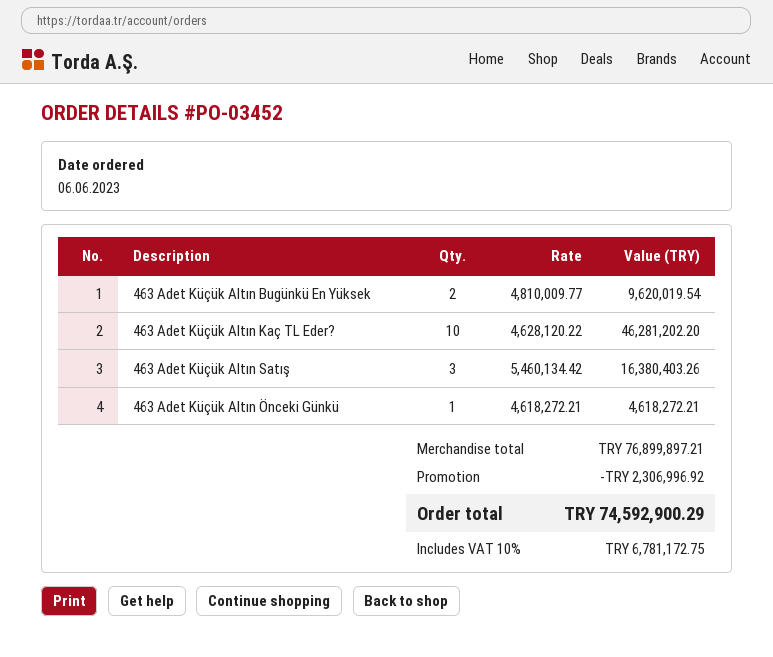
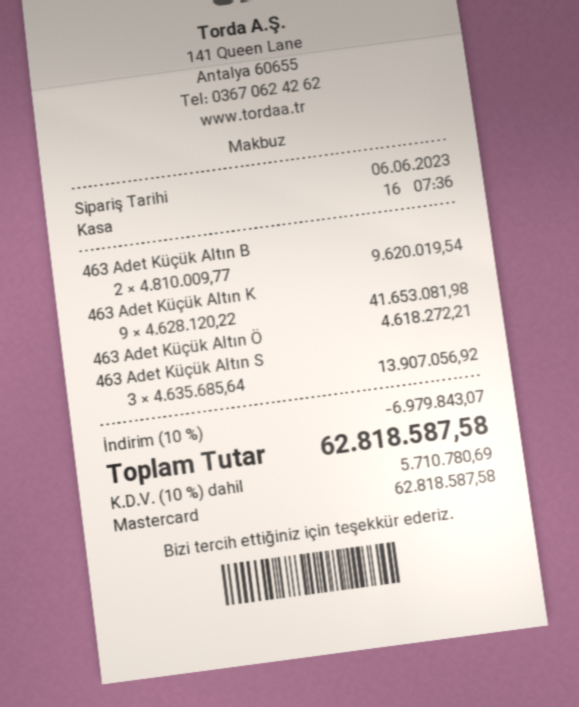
463 Adet Küçük Altın Kaç TL Eder?: 10 x 4628120.22 = 46281202.20 -> 9 x 4628120.22 = 41653081.98
463 Adet Küçük Altın Satış: 3 x 5460134.42 = 16380403.26 -> 3 x 4635685.64 = 13907056.92
discount: 2306996.92 -> 6979843.07
tax: 10% = 6781172.75 -> 10% = 5710780.69
total: 74592900.29 -> 62818587.58

